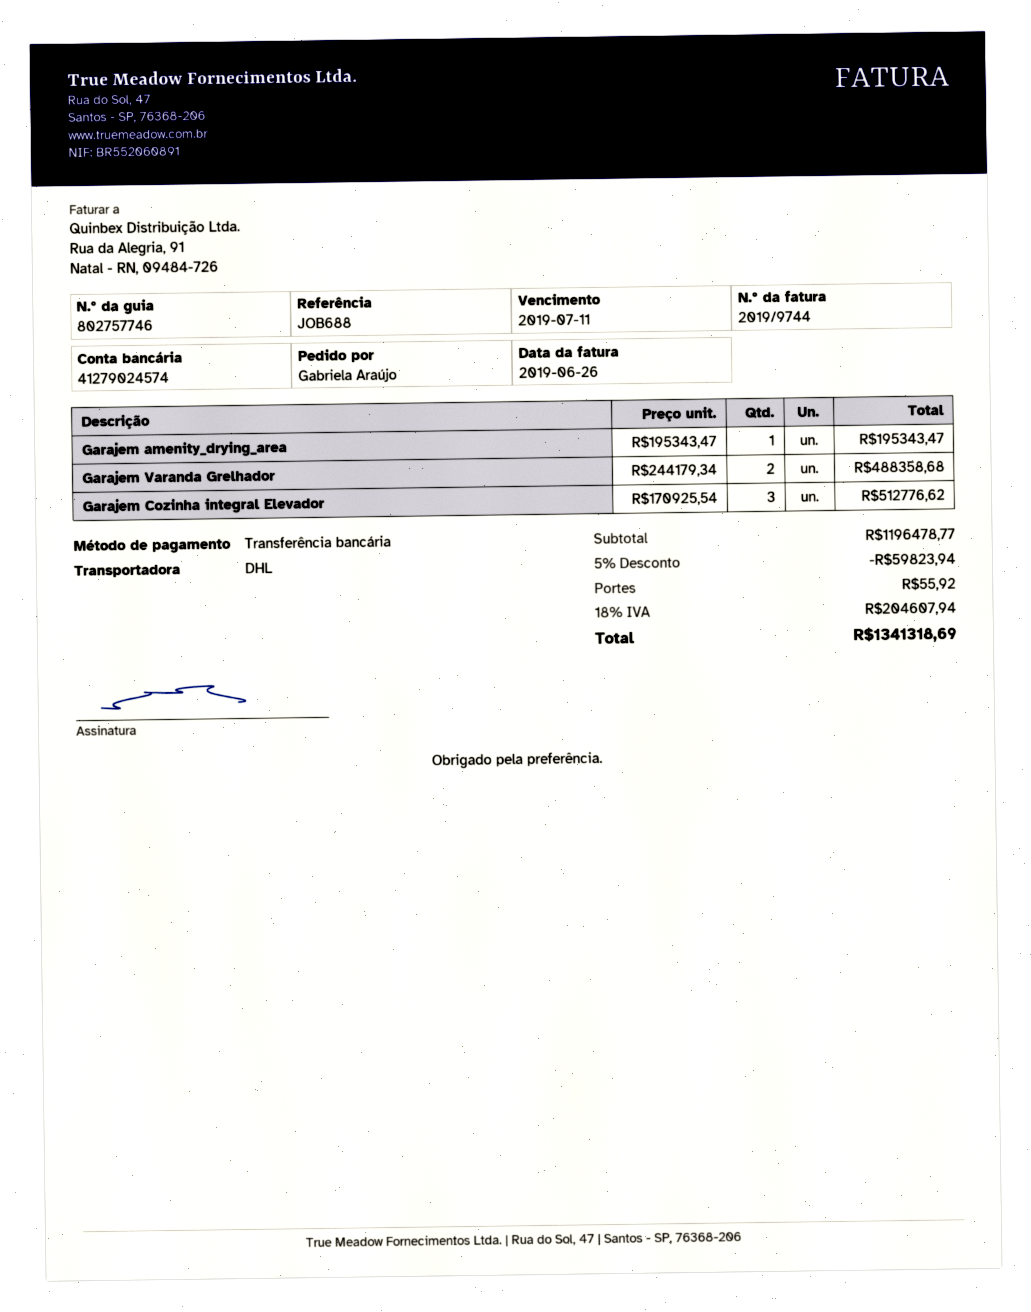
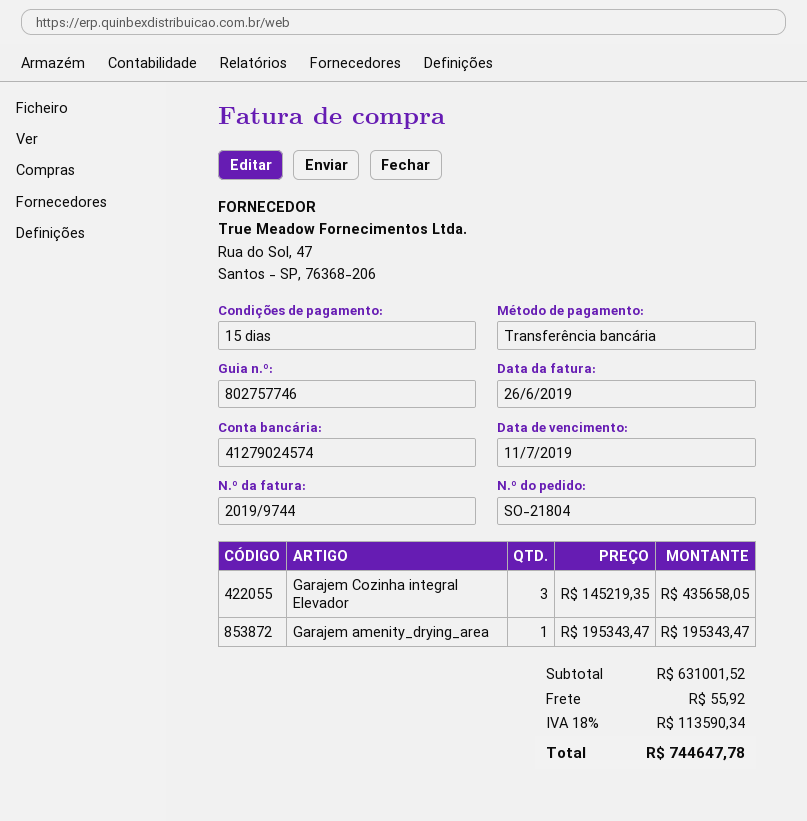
Garajem Varanda Grelhador: 2 x 244179.34 = 488358.68 -> none
Garajem Cozinha integral Elevador: 3 x 170925.54 = 512776.62 -> 3 x 145219.35 = 435658.05
subtotal: 1196478.77 -> 631001.52
discount: 5% = 59823.94 -> none
tax: 18% = 204607.94 -> 18% = 113590.34
total: 1341318.69 -> 744647.78

